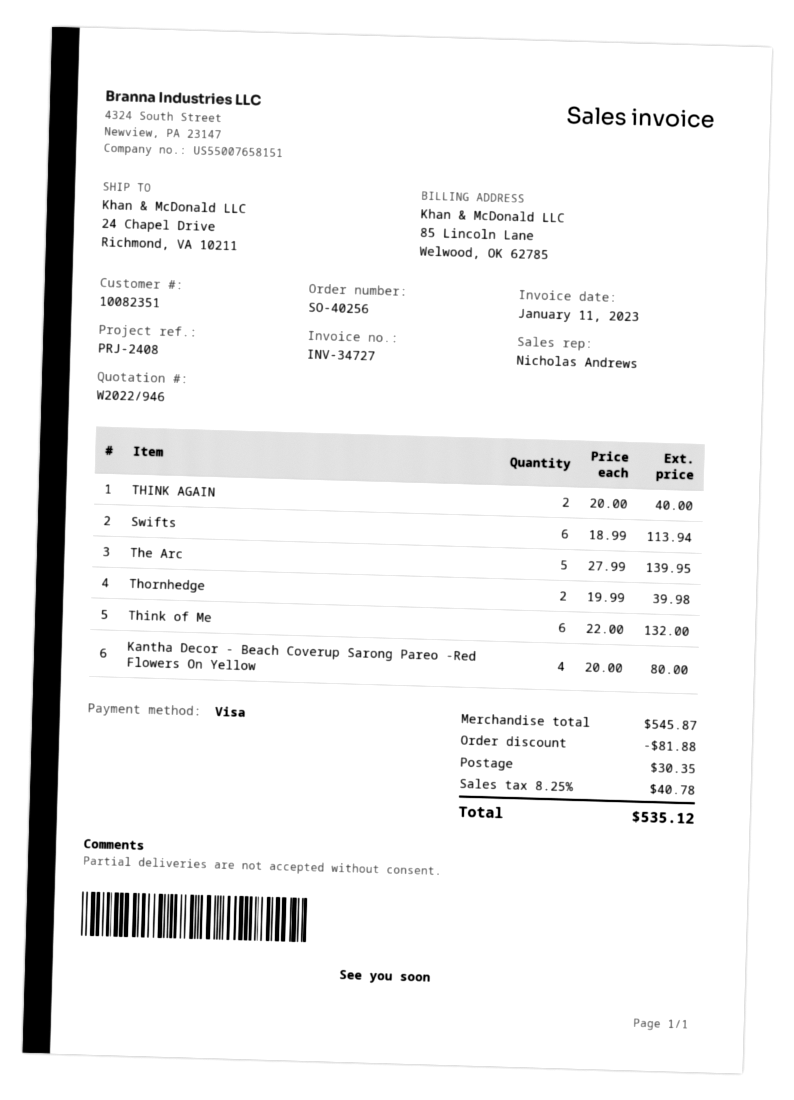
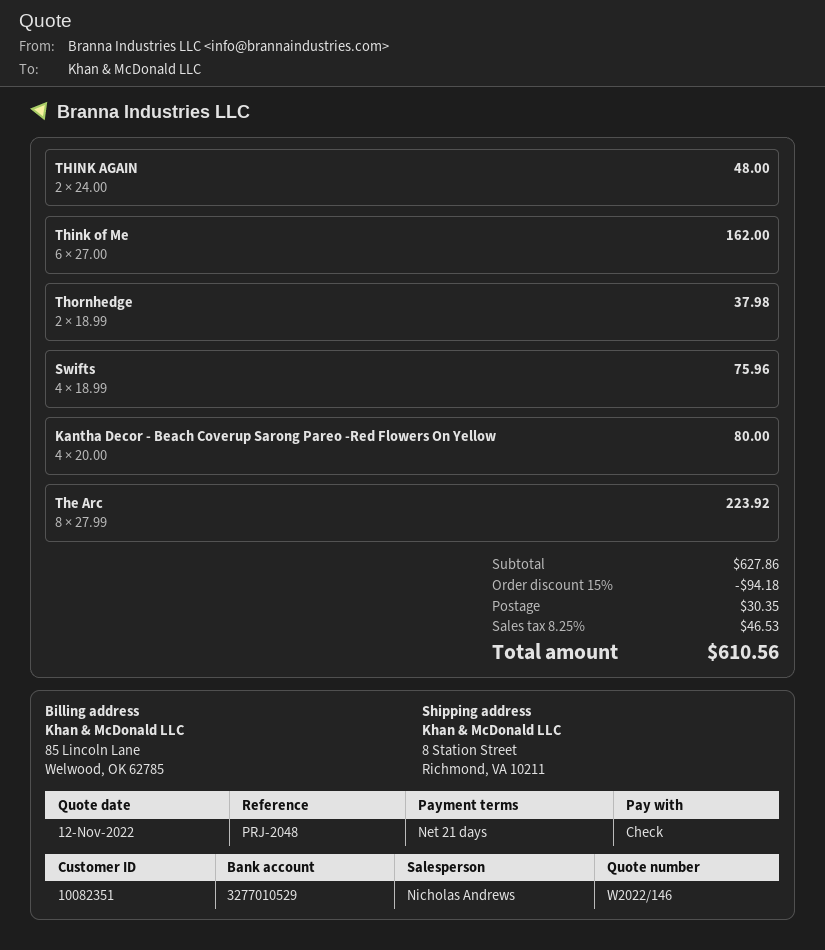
quote number: W2022/946 -> W2022/146
reference: PRJ-2408 -> PRJ-2048
payment method: Visa -> cheque
ship to: 24 Chapel Drive, Richmond, VA 10211 -> 8 Station Street, Richmond, VA 10211
THINK AGAIN: 2 x 20.00 = 40.00 -> 2 x 24.00 = 48.00
Swifts: 6 x 18.99 = 113.94 -> 4 x 18.99 = 75.96
The Arc: 5 x 27.99 = 139.95 -> 8 x 27.99 = 223.92
Thornhedge: 2 x 19.99 = 39.98 -> 2 x 18.99 = 37.98
Think of Me: 6 x 22.00 = 132.00 -> 6 x 27.00 = 162.00
subtotal: 545.87 -> 627.86
discount: 81.88 -> 94.18
tax: 8.25% = 40.78 -> 8.25% = 46.53
total: 535.12 -> 610.56

